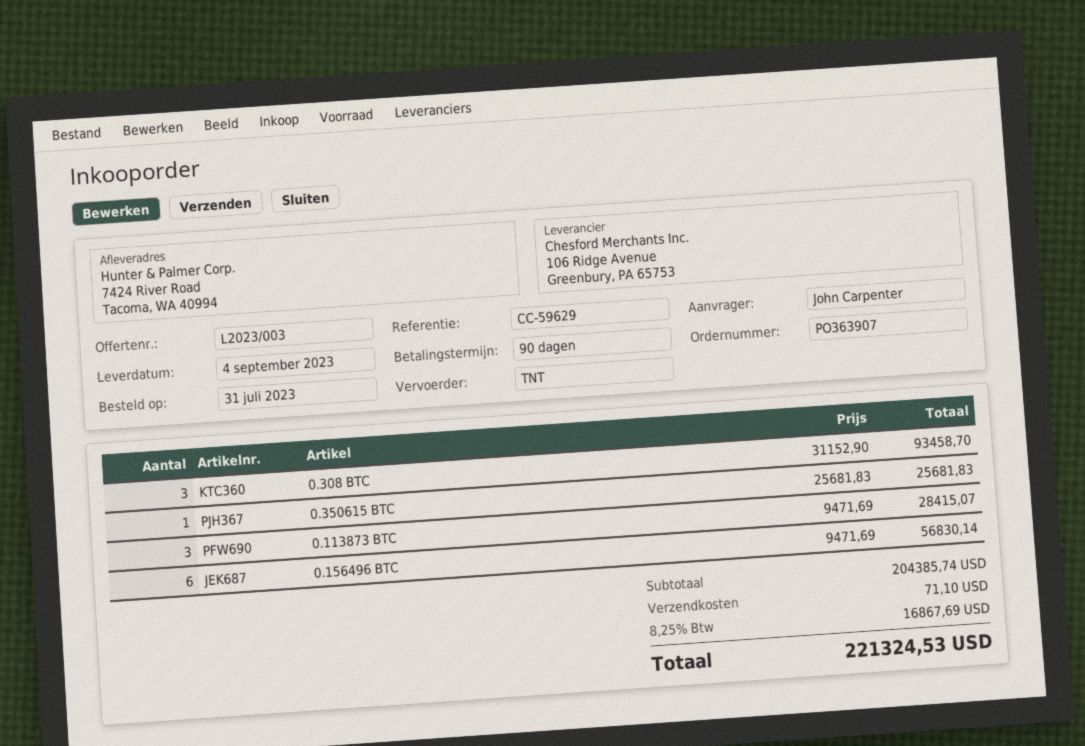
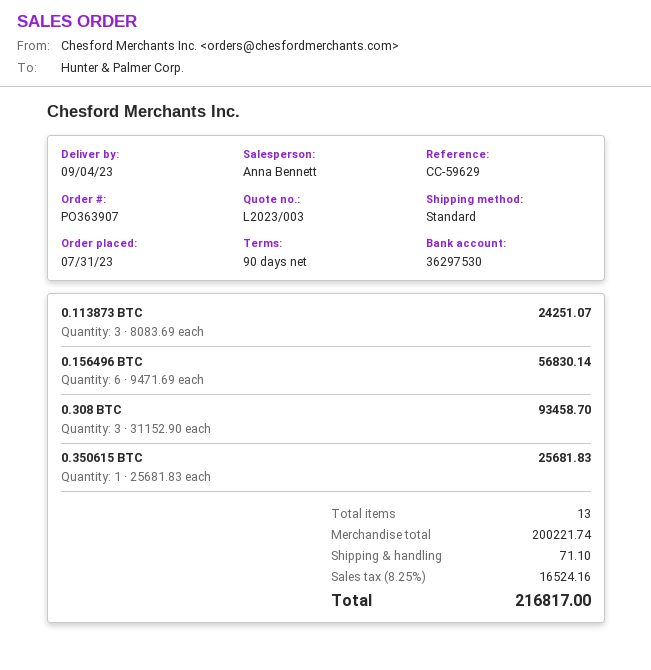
shipping method: TNT -> standard
0.113873 BTC: 3 x 9471.69 = 28415.07 -> 3 x 8083.69 = 24251.07
subtotal: 204385.74 -> 200221.74
tax: 8.25% = 16867.69 -> 8.25% = 16524.16
total: 221324.53 -> 216817.00

